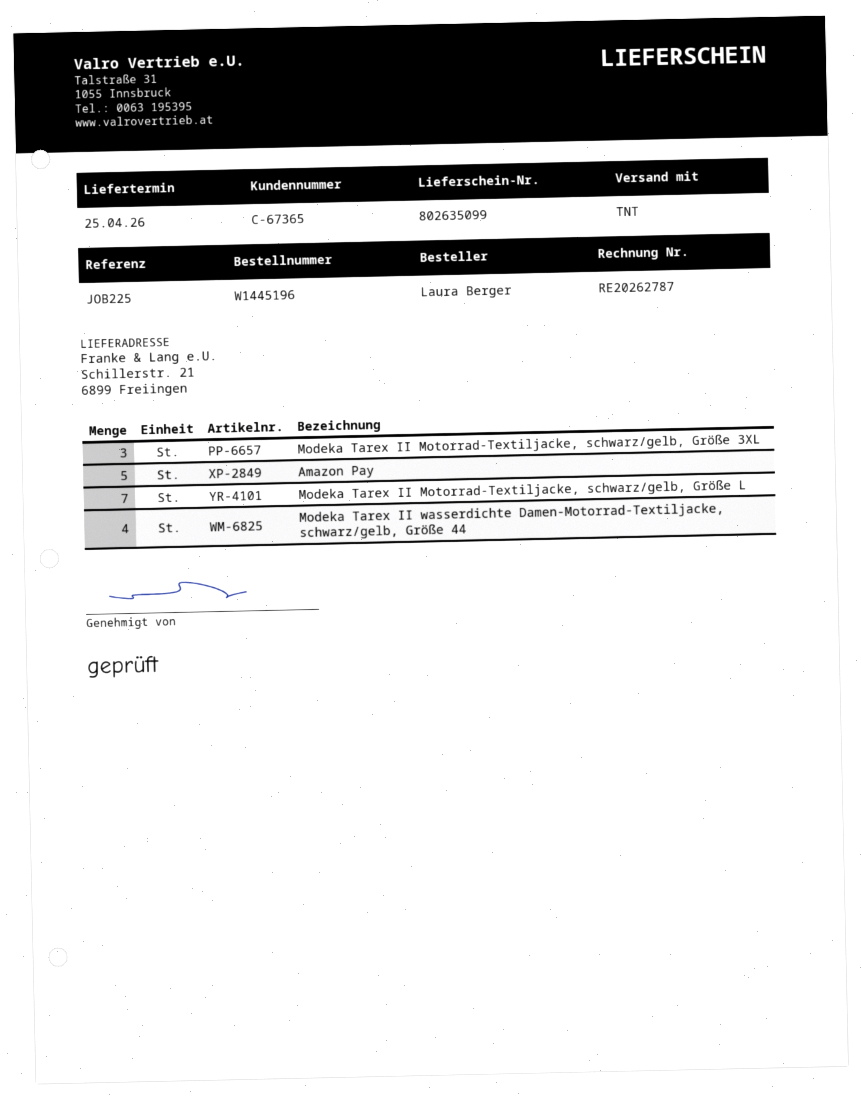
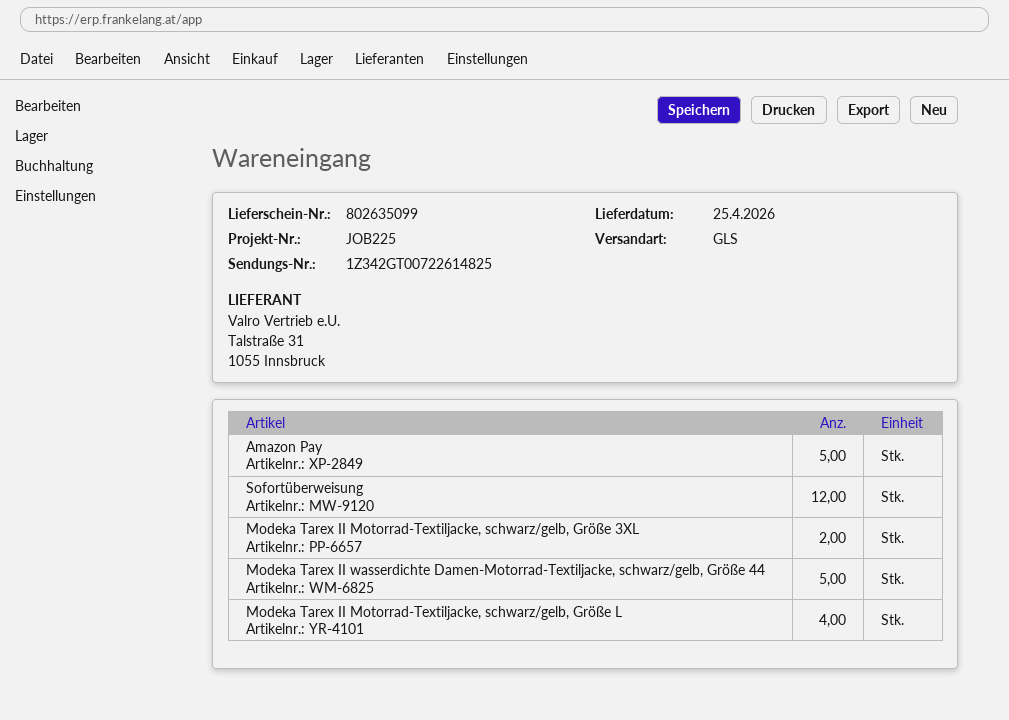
shipping method: TNT -> GLS
Modeka Tarex II Motorrad-Textiljacke, schwarz/gelb, Größe 3XL: 3 -> 2
Modeka Tarex II Motorrad-Textiljacke, schwarz/gelb, Größe L: 7 -> 4
Modeka Tarex II wasserdichte Damen-Motorrad-Textiljacke, schwarz/gelb, Größe 44: 4 -> 5
Sofortüberweisung: none -> 12

